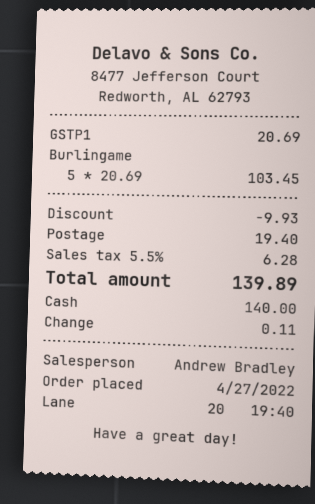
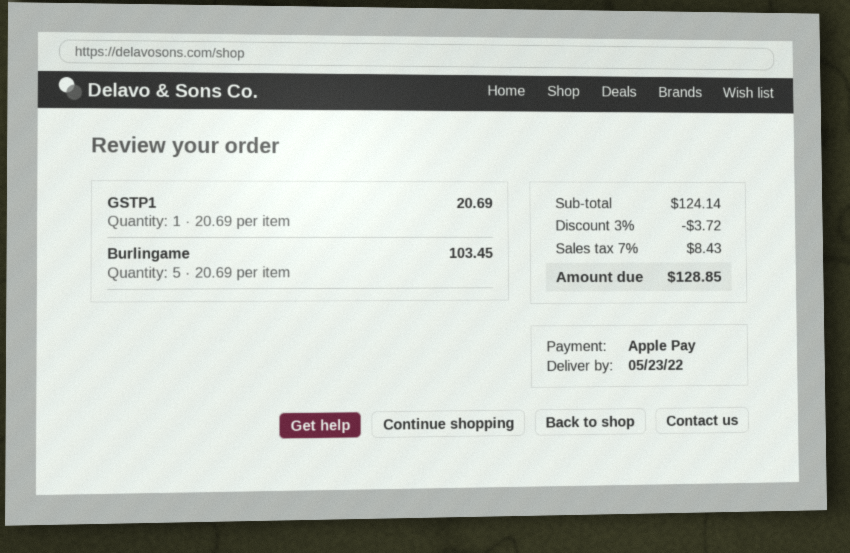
payment method: cash -> Apple Pay
discount: 9.93 -> 3.72
shipping: 19.40 -> none
tax: 5.5% = 6.28 -> 7% = 8.43
total: 139.89 -> 128.85

